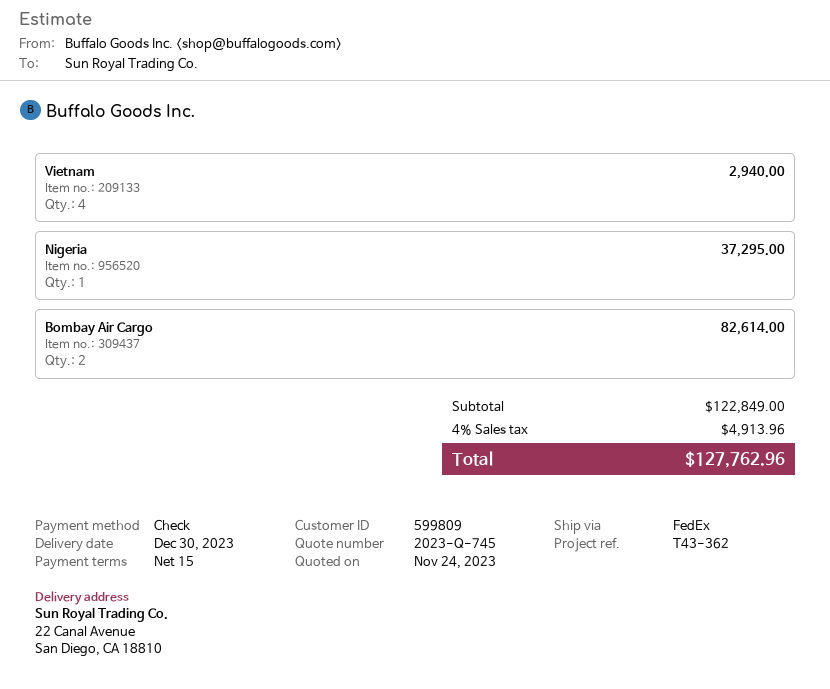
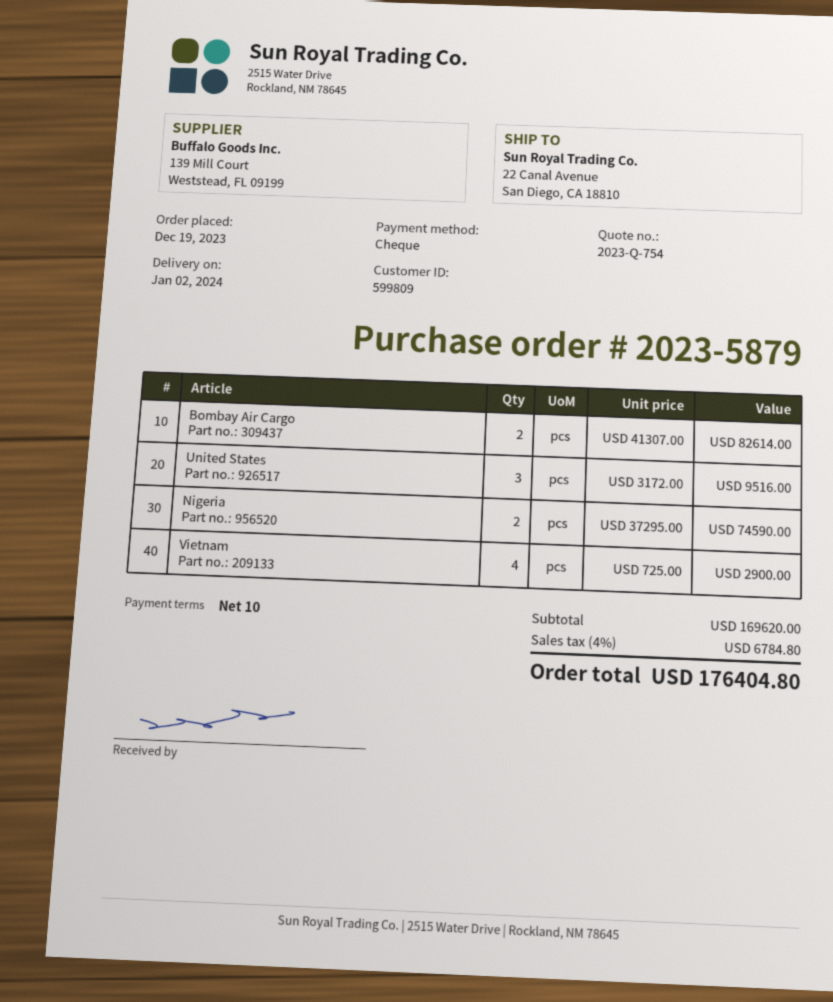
quote number: 2023-Q-745 -> 2023-Q-754
delivery date: 2023-12-30 -> 2024-01-02
payment terms: 15 days -> 10 days
Vietnam: 4 for 2940.00 -> 4 for 2900.00
Nigeria: 1 for 37295.00 -> 2 for 74590.00
United States: none -> 3 for 9516.00
subtotal: 122849.00 -> 169620.00
tax: 4% = 4913.96 -> 4% = 6784.80
total: 127762.96 -> 176404.80

